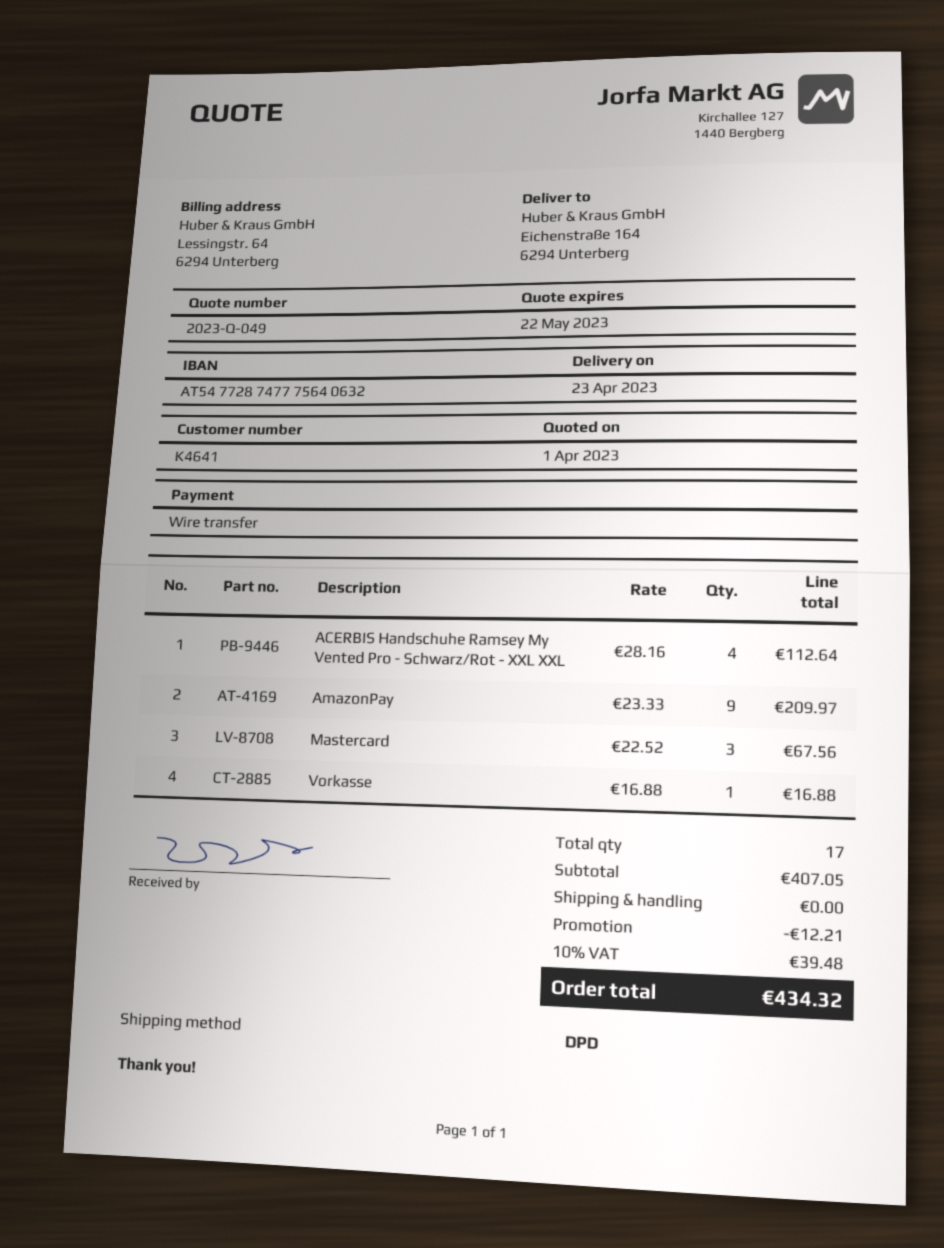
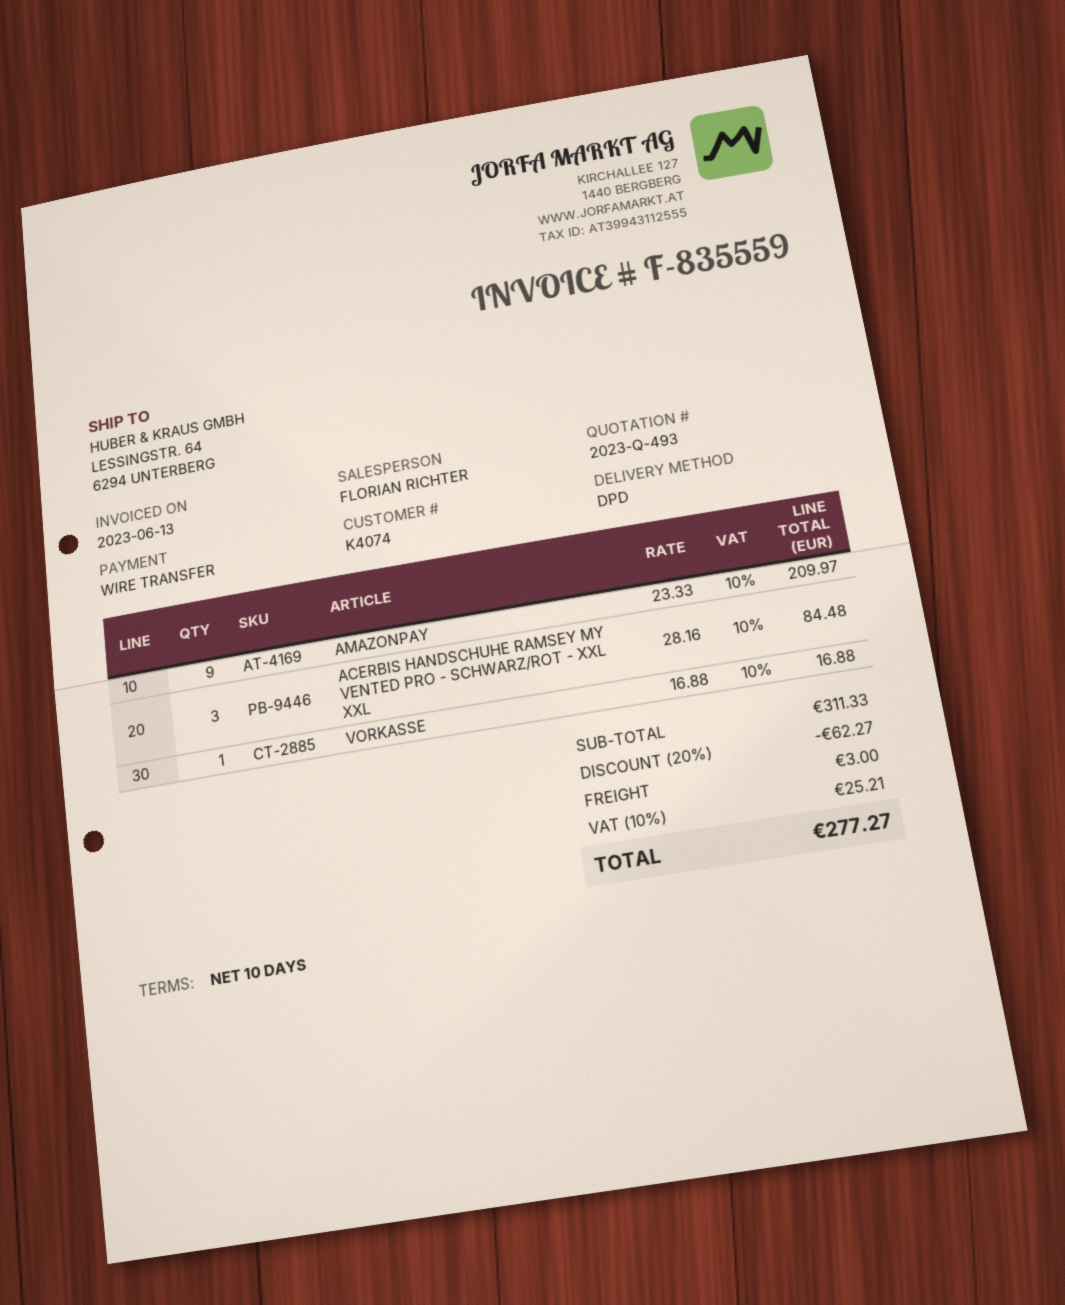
quote number: 2023-Q-049 -> 2023-Q-493
customer number: K4641 -> K4074
ship to: Eichenstraße 164, 6294 Unterberg -> LESSINGSTR. 64, 6294 UNTERBERG
ACERBIS Handschuhe Ramsey My Vented Pro - Schwarz/Rot - XXL XXL: 4 x 28.16 = 112.64 -> 3 x 28.16 = 84.48
Mastercard: 3 x 22.52 = 67.56 -> none
subtotal: 407.05 -> 311.33
discount: 12.21 -> 62.27
shipping: 0.00 -> 3.00
tax: 10% = 39.48 -> 10% = 25.21
total: 434.32 -> 277.27

